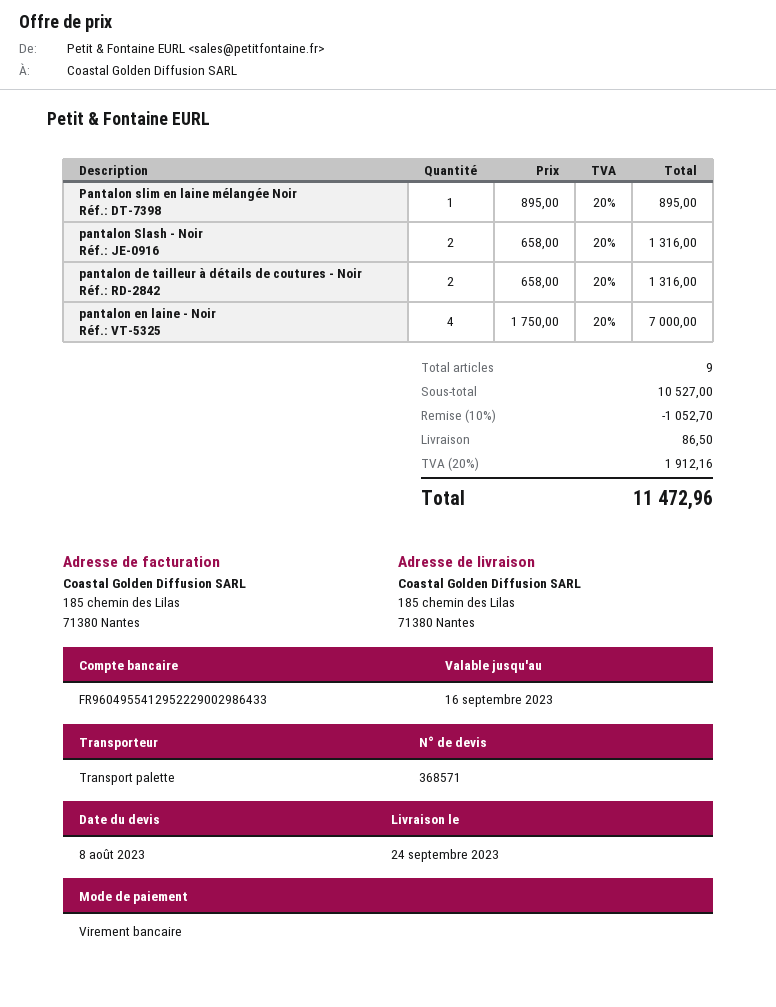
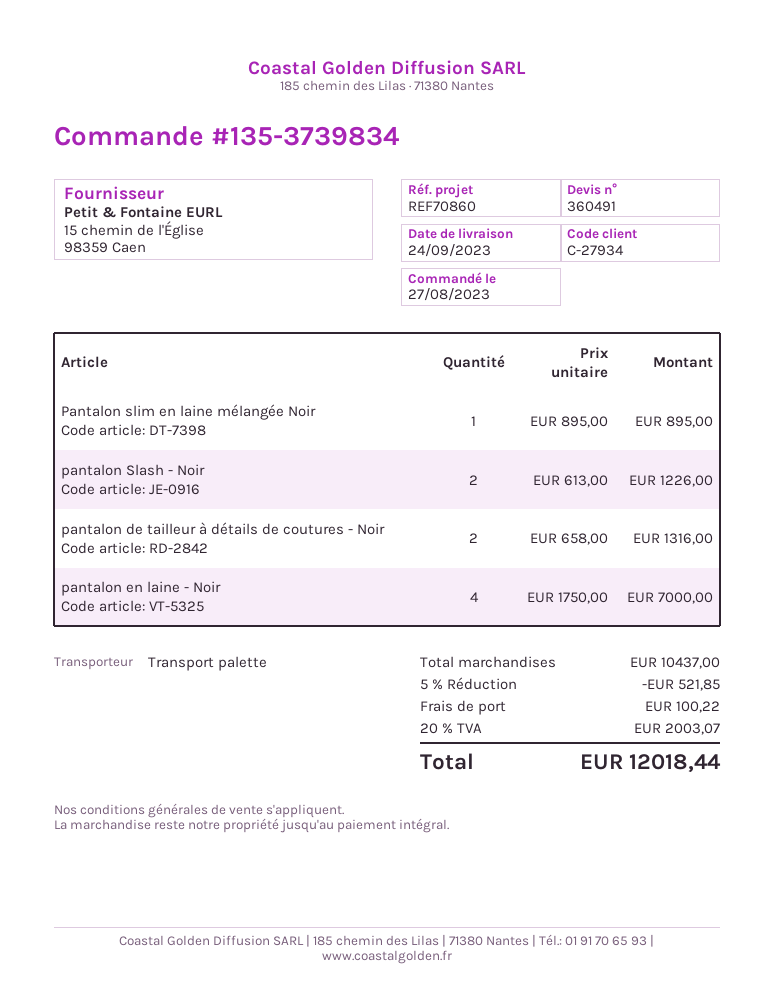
quote number: 368571 -> 360491
pantalon Slash - Noir: 2 x 658.00 = 1316.00 -> 2 x 613.00 = 1226.00
subtotal: 10527.00 -> 10437.00
discount: 10% = 1052.70 -> 5% = 521.85
shipping: 86.50 -> 100.22
tax: 20% = 1912.16 -> 20% = 2003.07
total: 11472.96 -> 12018.44

